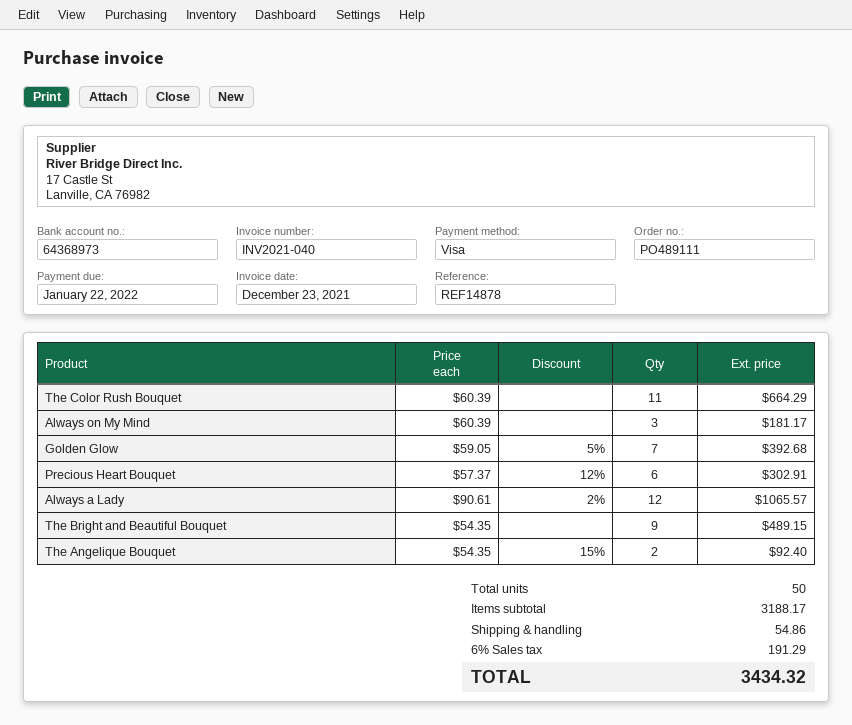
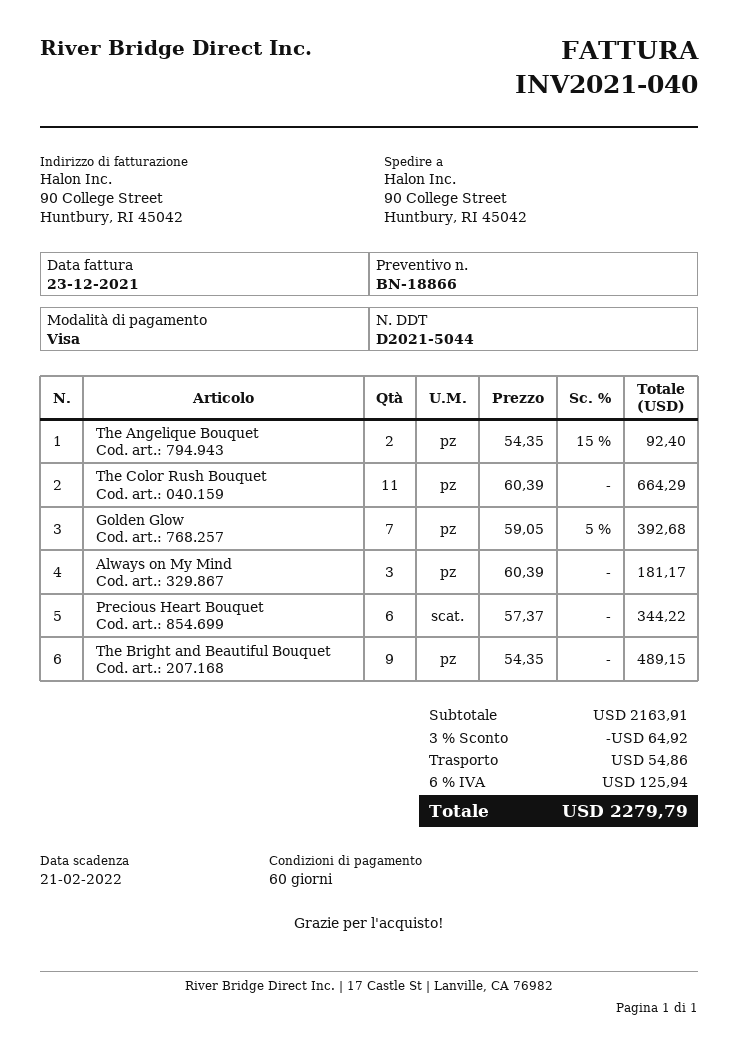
due date: 2022-01-22 -> 2022-02-21
Precious Heart Bouquet: 6 x 57.37 - 12% = 302.91 -> 6 x 57.37 = 344.22
Always a Lady: 12 x 90.61 - 2% = 1065.57 -> none
subtotal: 3188.17 -> 2163.91
discount: none -> 3% = 64.92
tax: 6% = 191.29 -> 6% = 125.94
total: 3434.32 -> 2279.79

